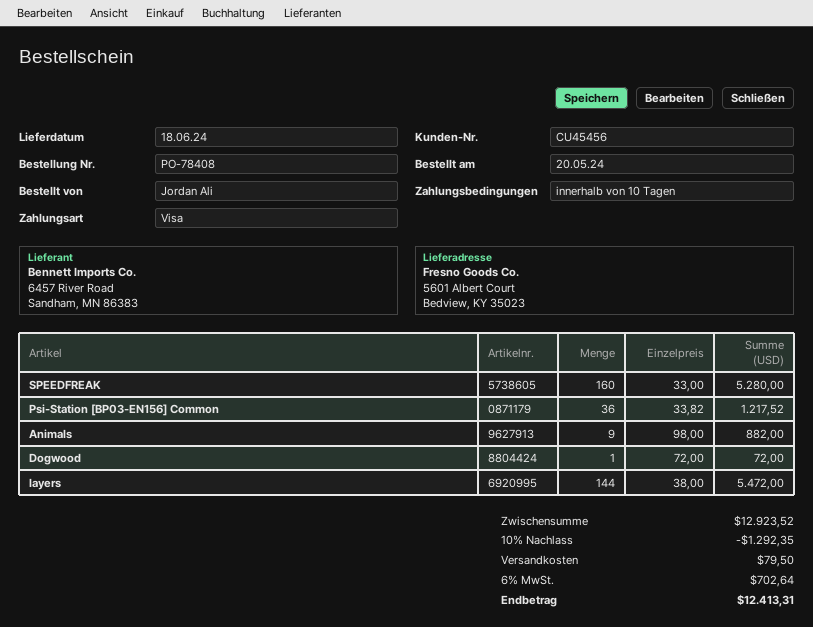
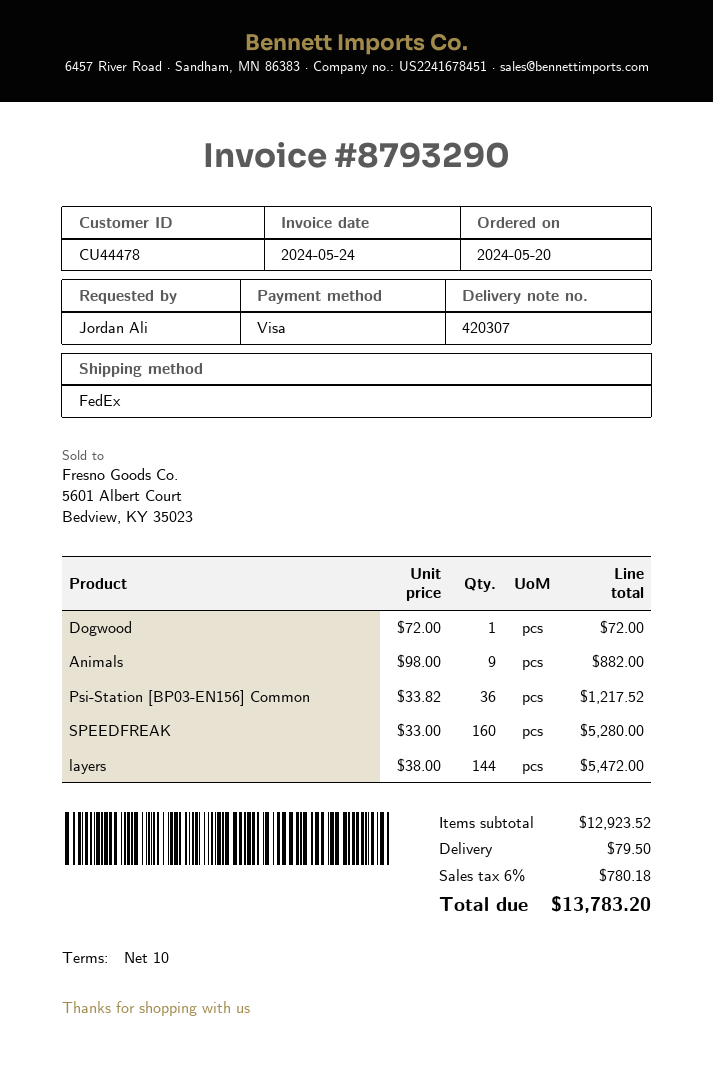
customer number: CU45456 -> CU44478
discount: 10% = 1292.35 -> none
tax: 6% = 702.64 -> 6% = 780.18
total: 12413.31 -> 13783.20

